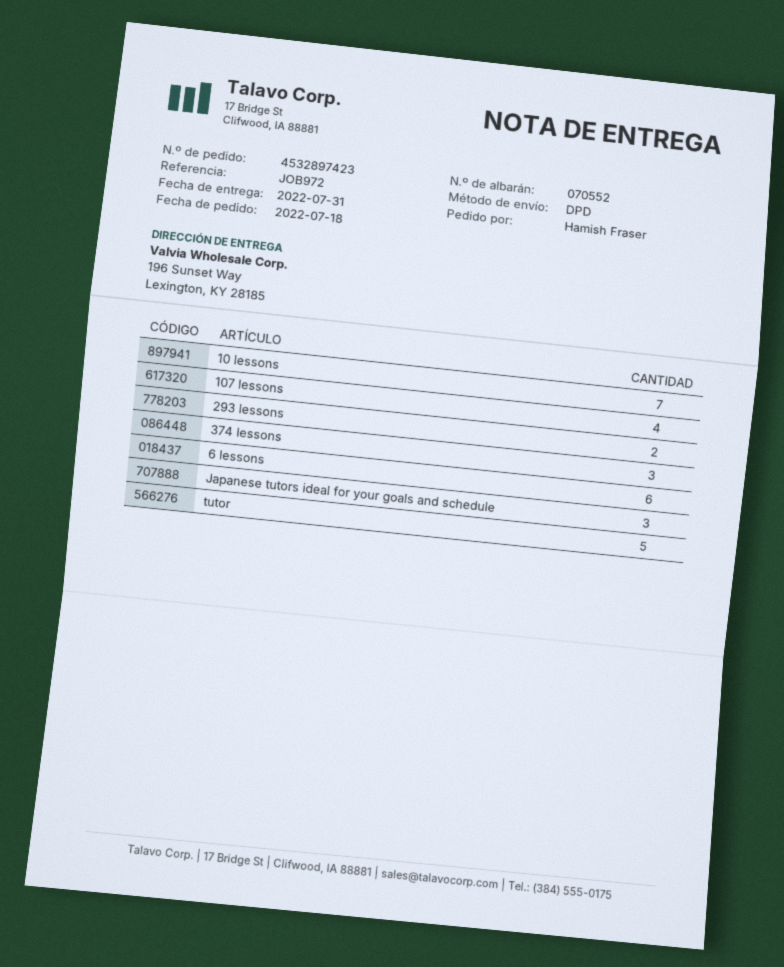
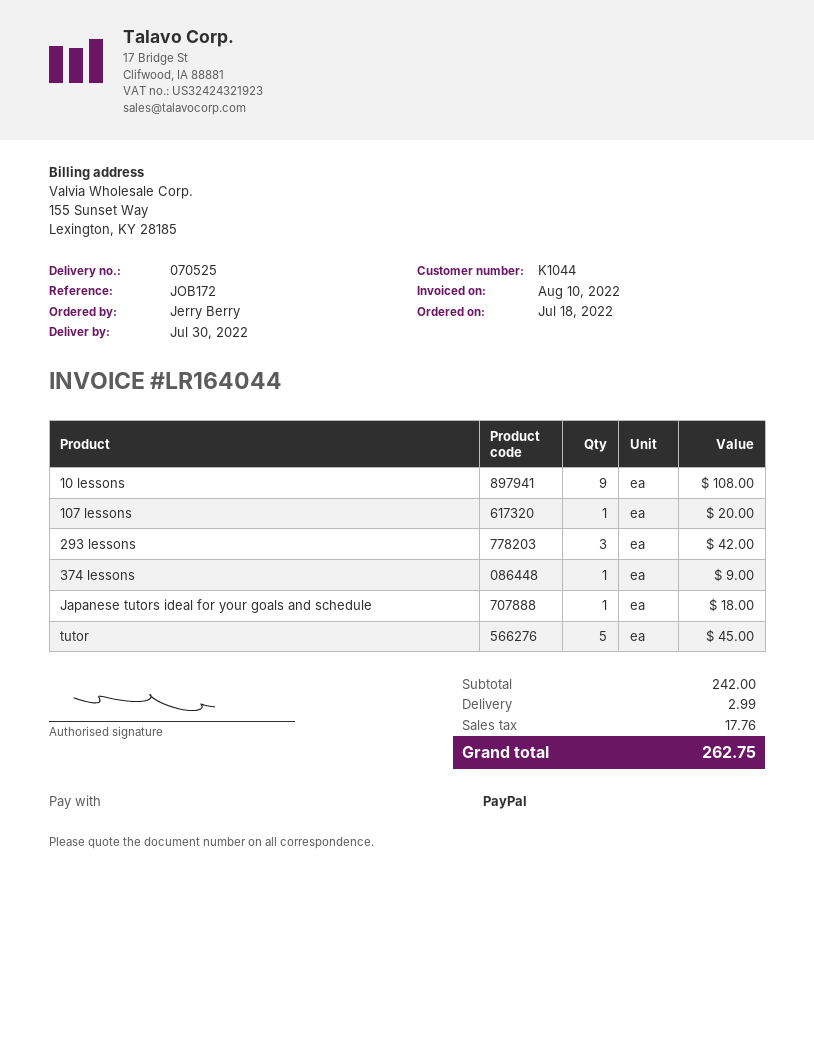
delivery note number: 070552 -> 070525
delivery date: 2022-07-31 -> 2022-07-30
reference: JOB972 -> JOB172
ordered by: Hamish Fraser -> Jerry Berry
10 lessons: 7 -> 9
107 lessons: 4 -> 1
293 lessons: 2 -> 3
374 lessons: 3 -> 1
6 lessons: 6 -> none
Japanese tutors ideal for your goals and schedule: 3 -> 1

